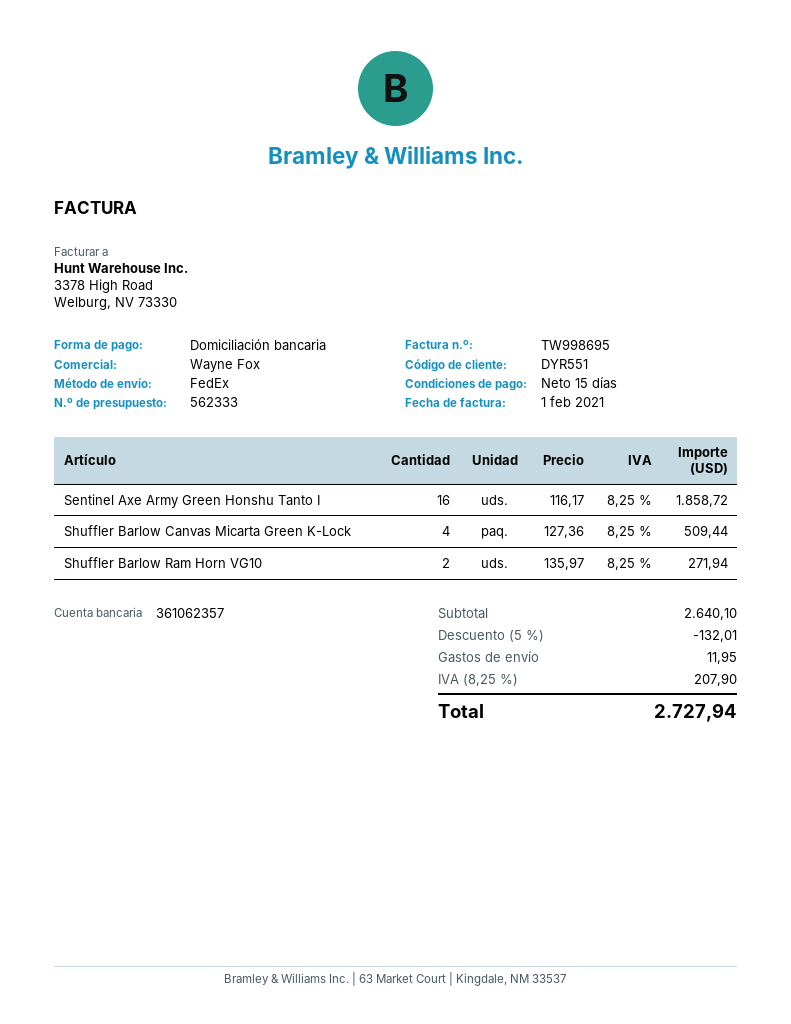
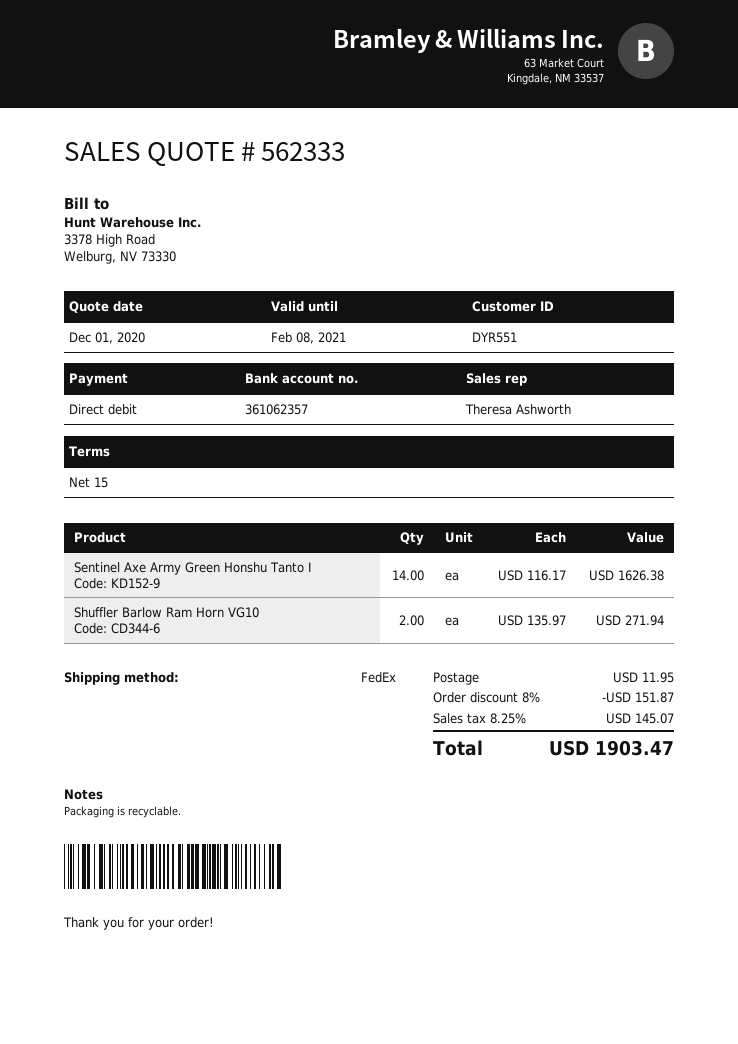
sales rep: Wayne Fox -> Theresa Ashworth
Sentinel Axe Army Green Honshu Tanto I: 16 x 116.17 = 1858.72 -> 14 x 116.17 = 1626.38
Shuffler Barlow Canvas Micarta Green K-Lock: 4 x 127.36 = 509.44 -> none
discount: 5% = 132.01 -> 8% = 151.87
tax: 8.25% = 207.90 -> 8.25% = 145.07
total: 2727.94 -> 1903.47

